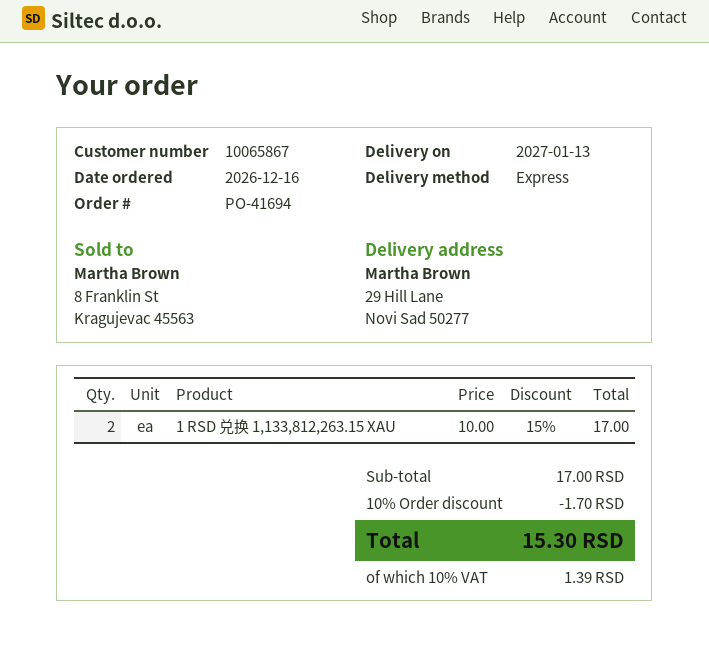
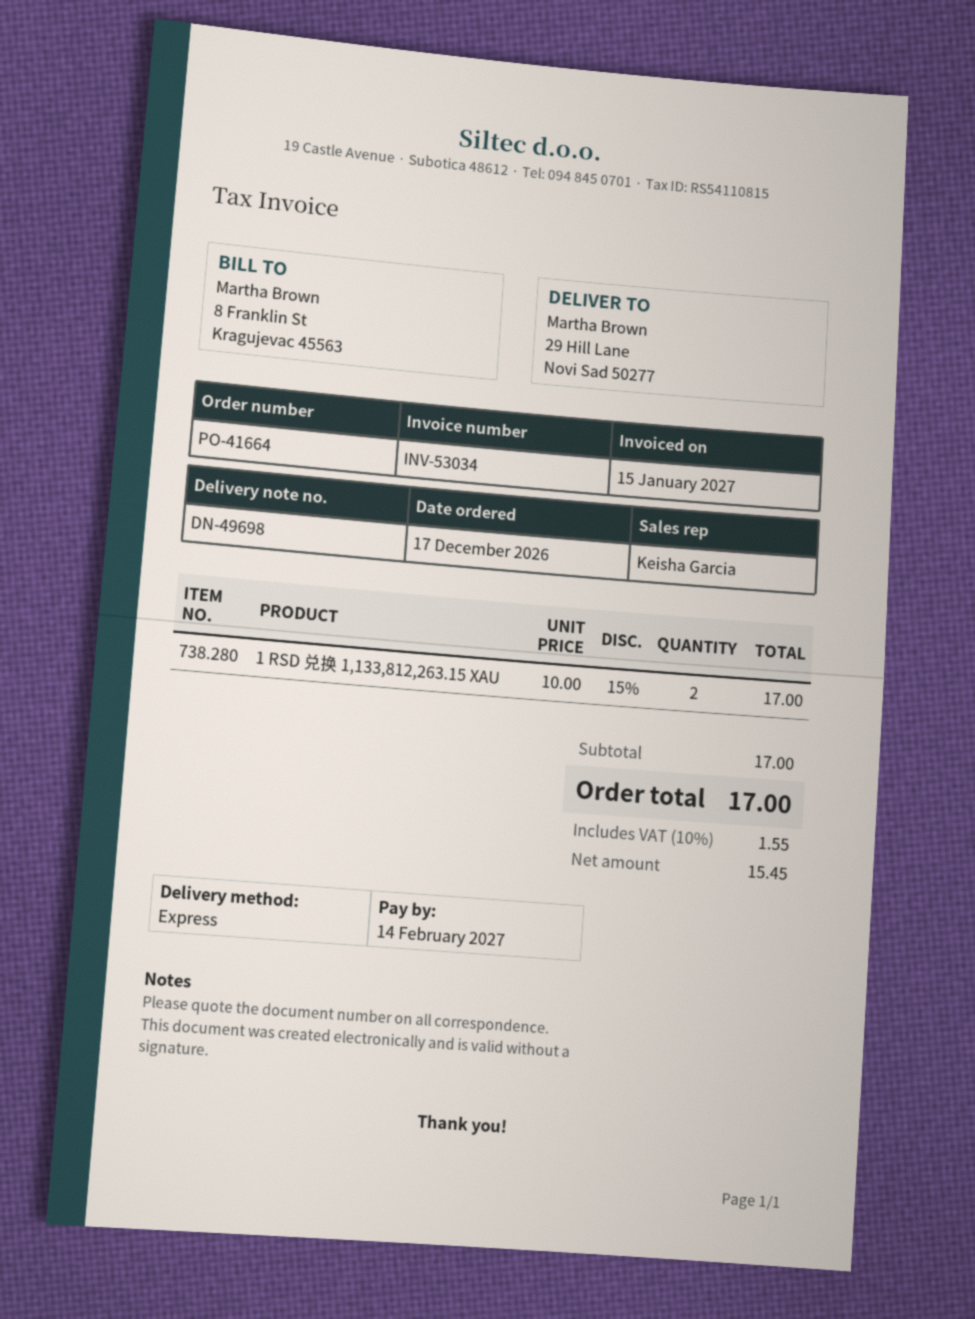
order number: PO-41694 -> PO-41664
order date: 2026-12-16 -> 2026-12-17
discount: 10% = 1.70 -> none
tax: 10% = 1.39 -> 10% = 1.55
total: 15.30 -> 17.00

